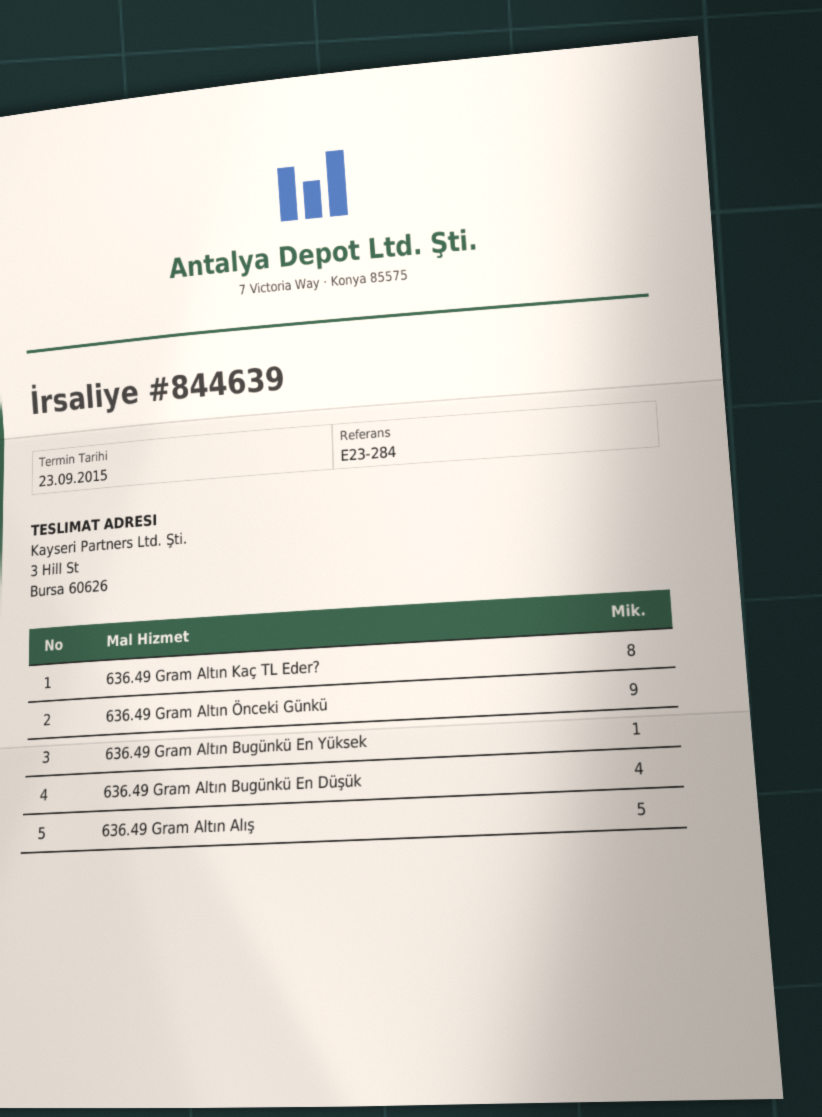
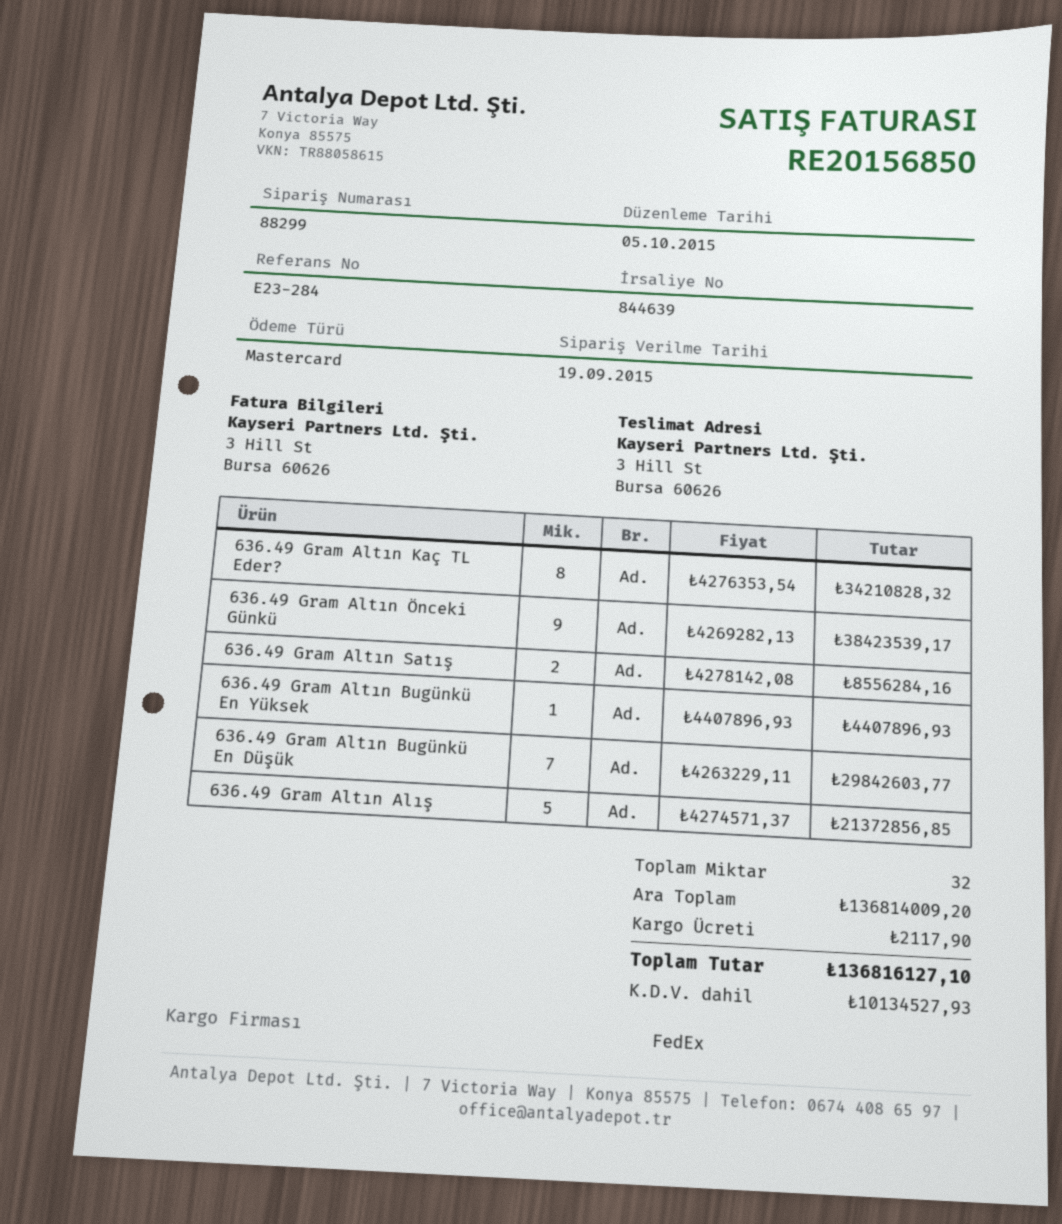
636.49 Gram Altın Bugünkü En Düşük: 4 -> 7
636.49 Gram Altın Satış: none -> 2

